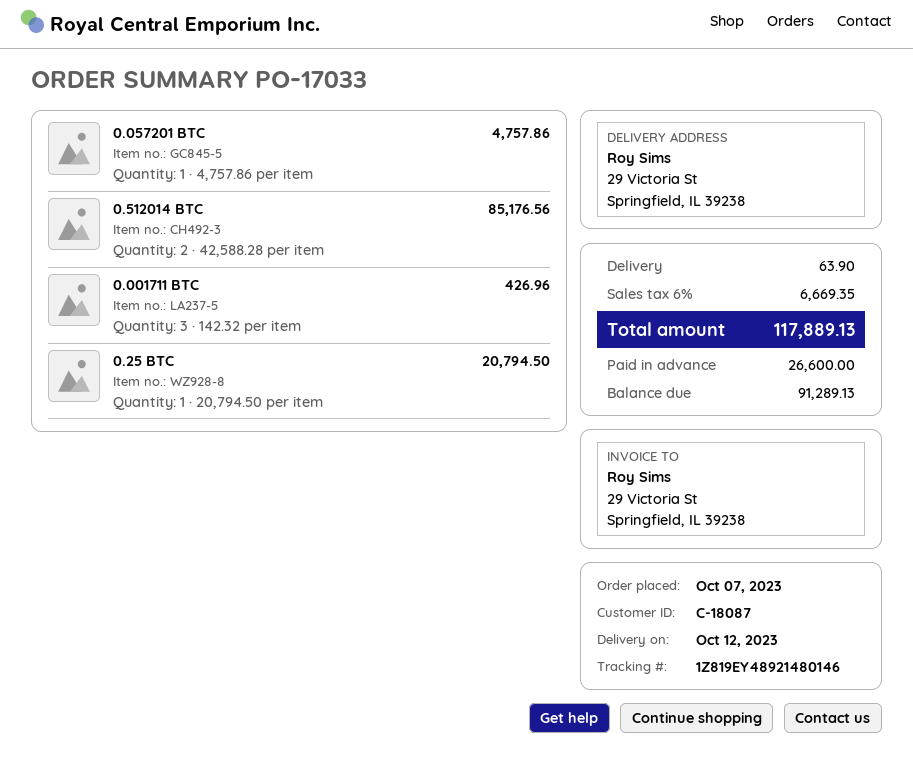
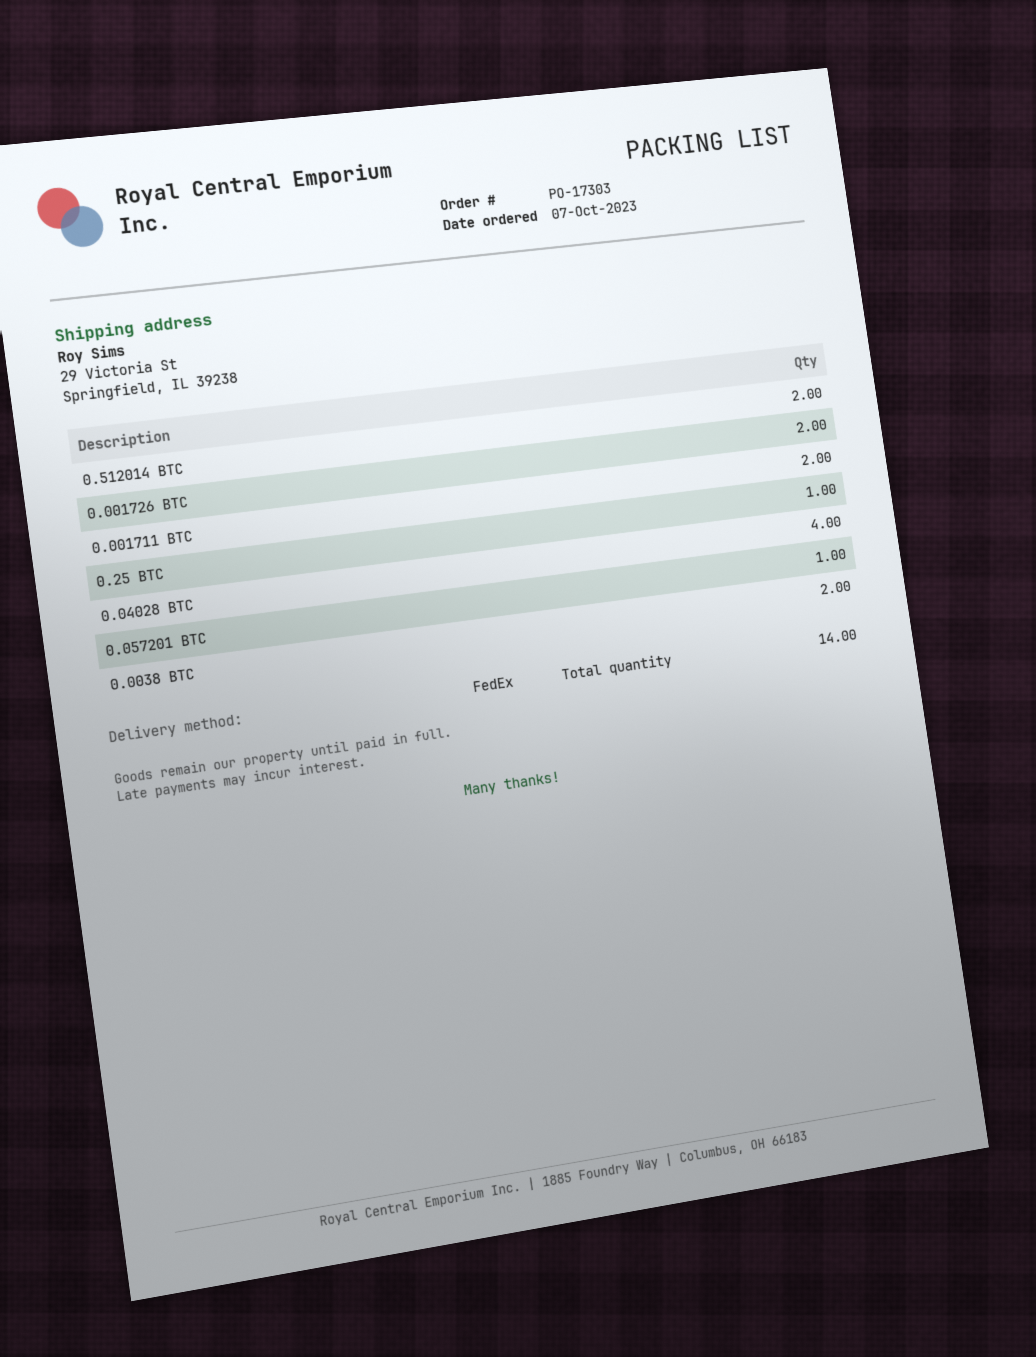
order number: PO-17033 -> PO-17303
0.001711 BTC: 3 -> 2
0.001726 BTC: none -> 2
0.04028 BTC: none -> 4
0.0038 BTC: none -> 2

